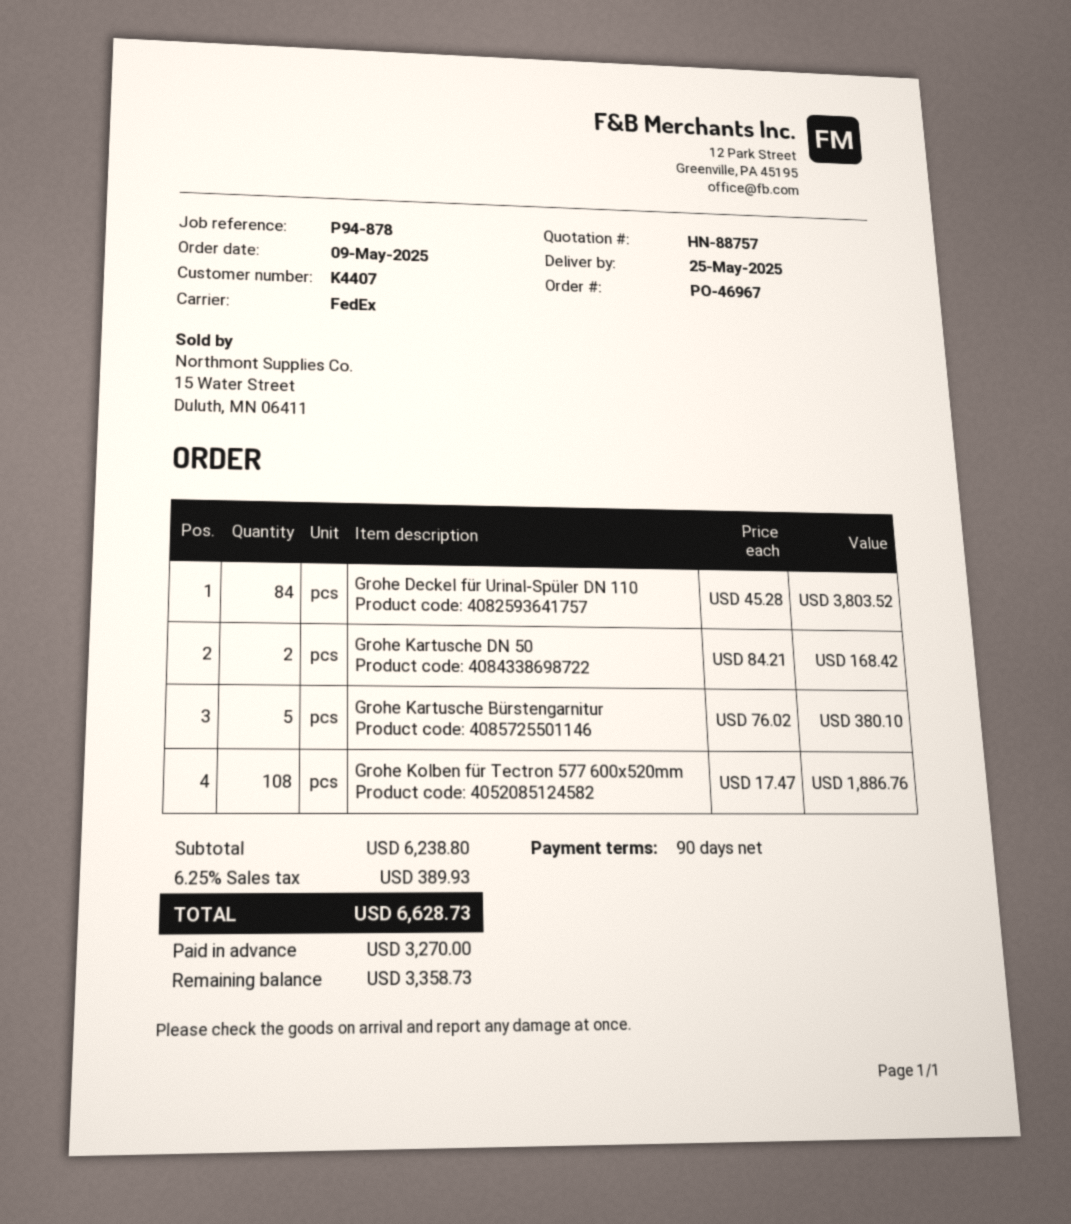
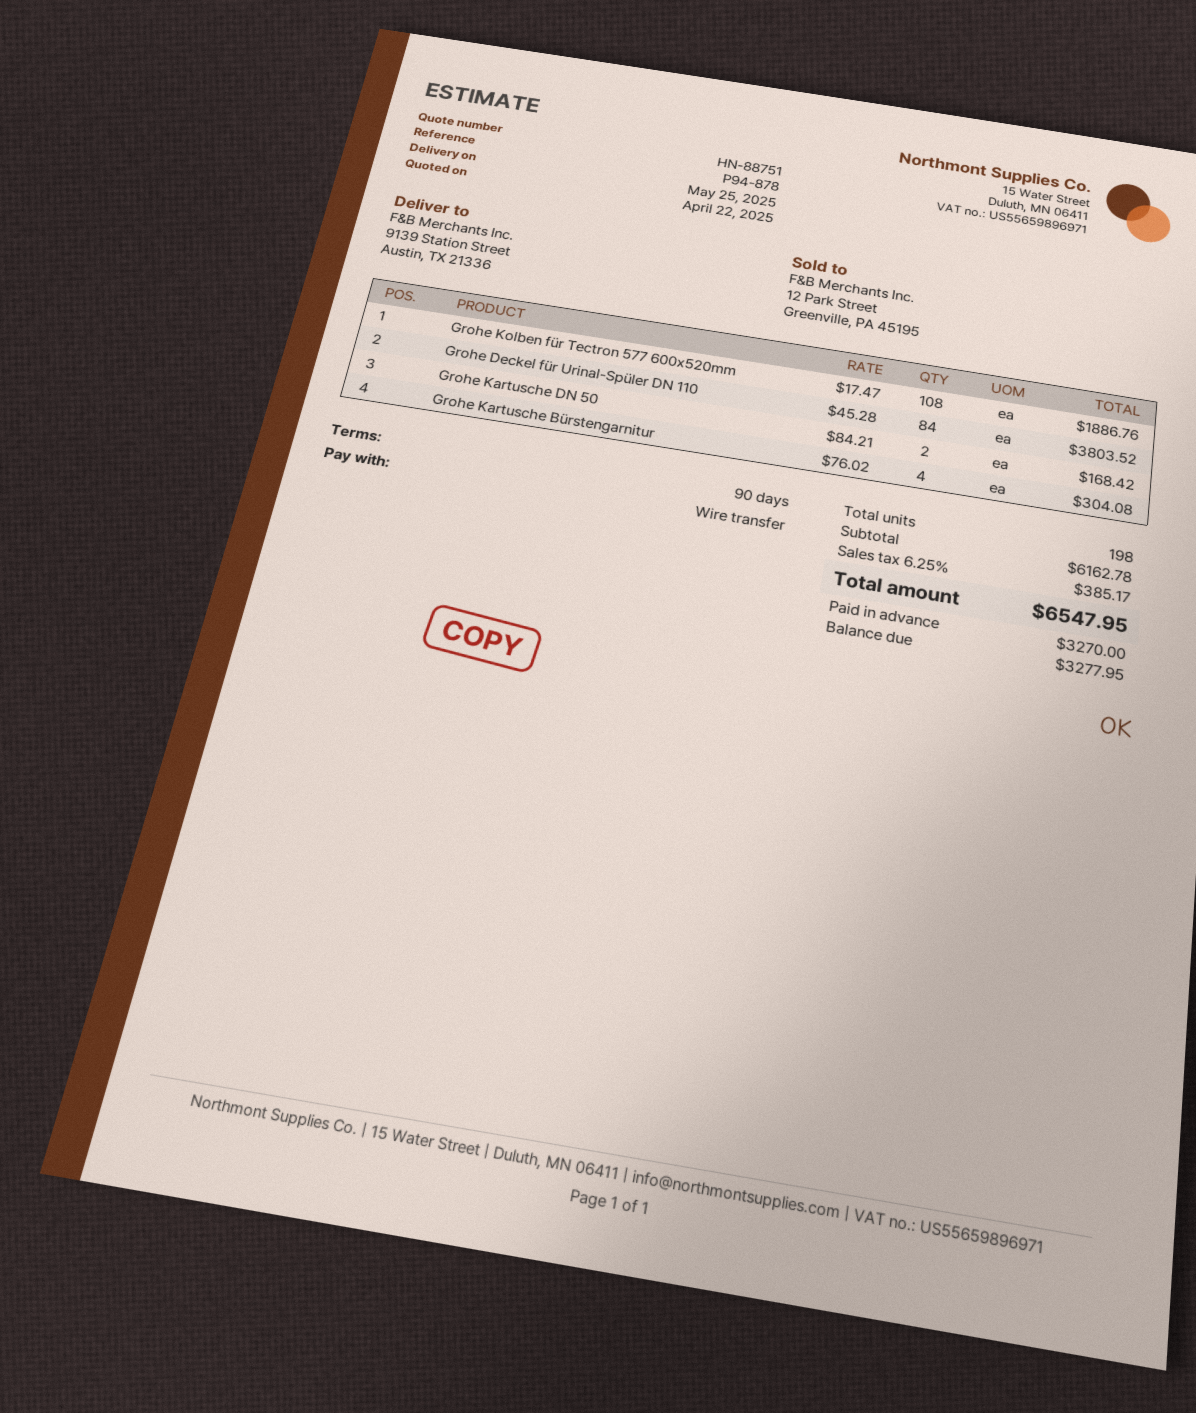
quote number: HN-88757 -> HN-88751
Grohe Kartusche Bürstengarnitur: 5 x 76.02 = 380.10 -> 4 x 76.02 = 304.08
subtotal: 6238.80 -> 6162.78
tax: 6.25% = 389.93 -> 6.25% = 385.17
total: 6628.73 -> 6547.95
balance: 3358.73 -> 3277.95

